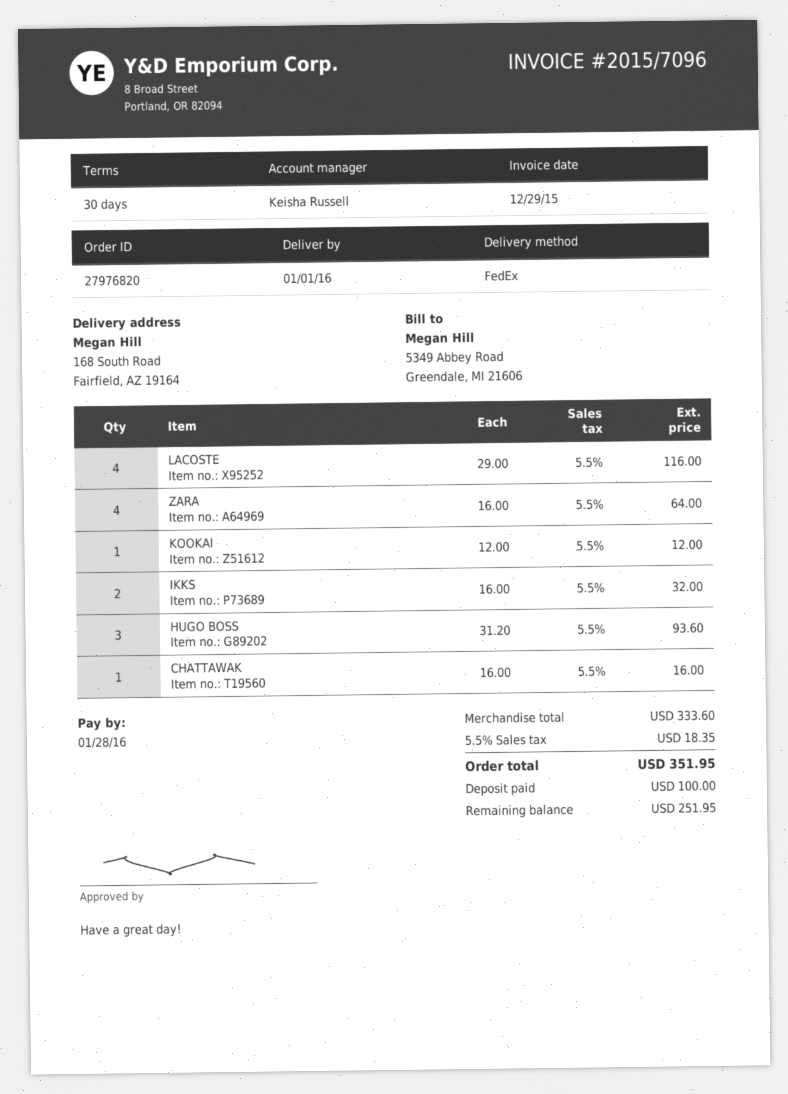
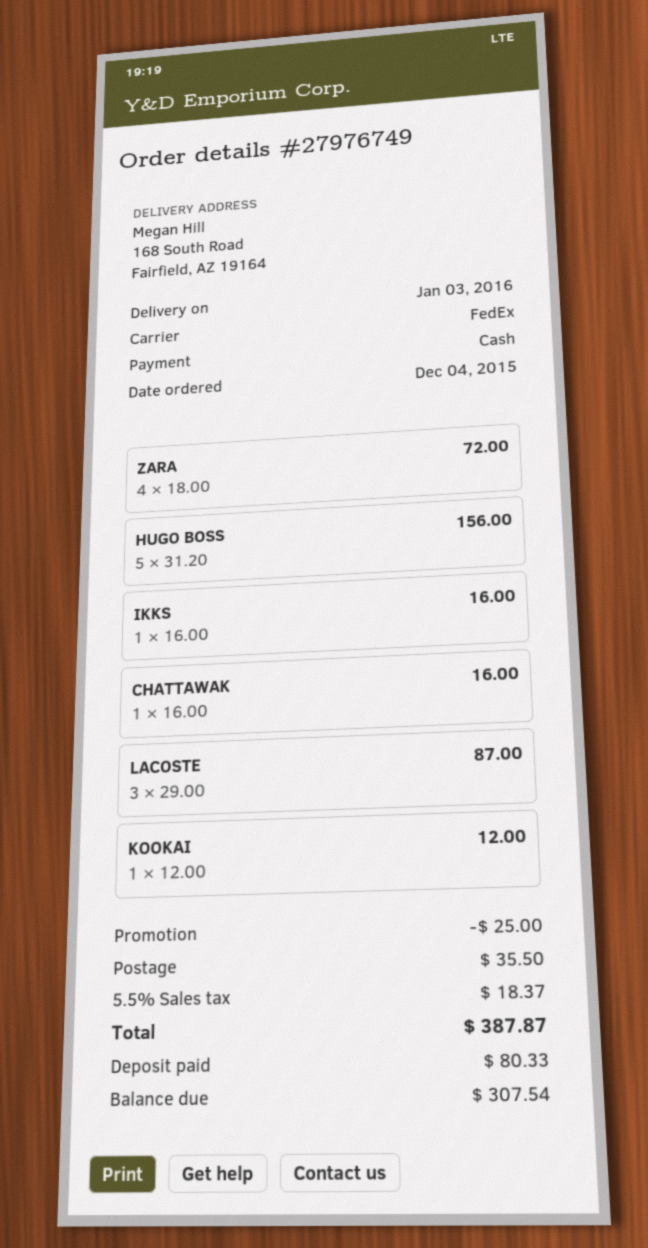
order number: 27976820 -> 27976749
delivery date: 2016-01-01 -> 2016-01-03
LACOSTE: 4 x 29.00 = 116.00 -> 3 x 29.00 = 87.00
ZARA: 4 x 16.00 = 64.00 -> 4 x 18.00 = 72.00
IKKS: 2 x 16.00 = 32.00 -> 1 x 16.00 = 16.00
HUGO BOSS: 3 x 31.20 = 93.60 -> 5 x 31.20 = 156.00
discount: none -> 25.00
shipping: none -> 35.50
tax: 5.5% = 18.35 -> 5.5% = 18.37
total: 351.95 -> 387.87
deposit: 100.00 -> 80.33
balance: 251.95 -> 307.54

